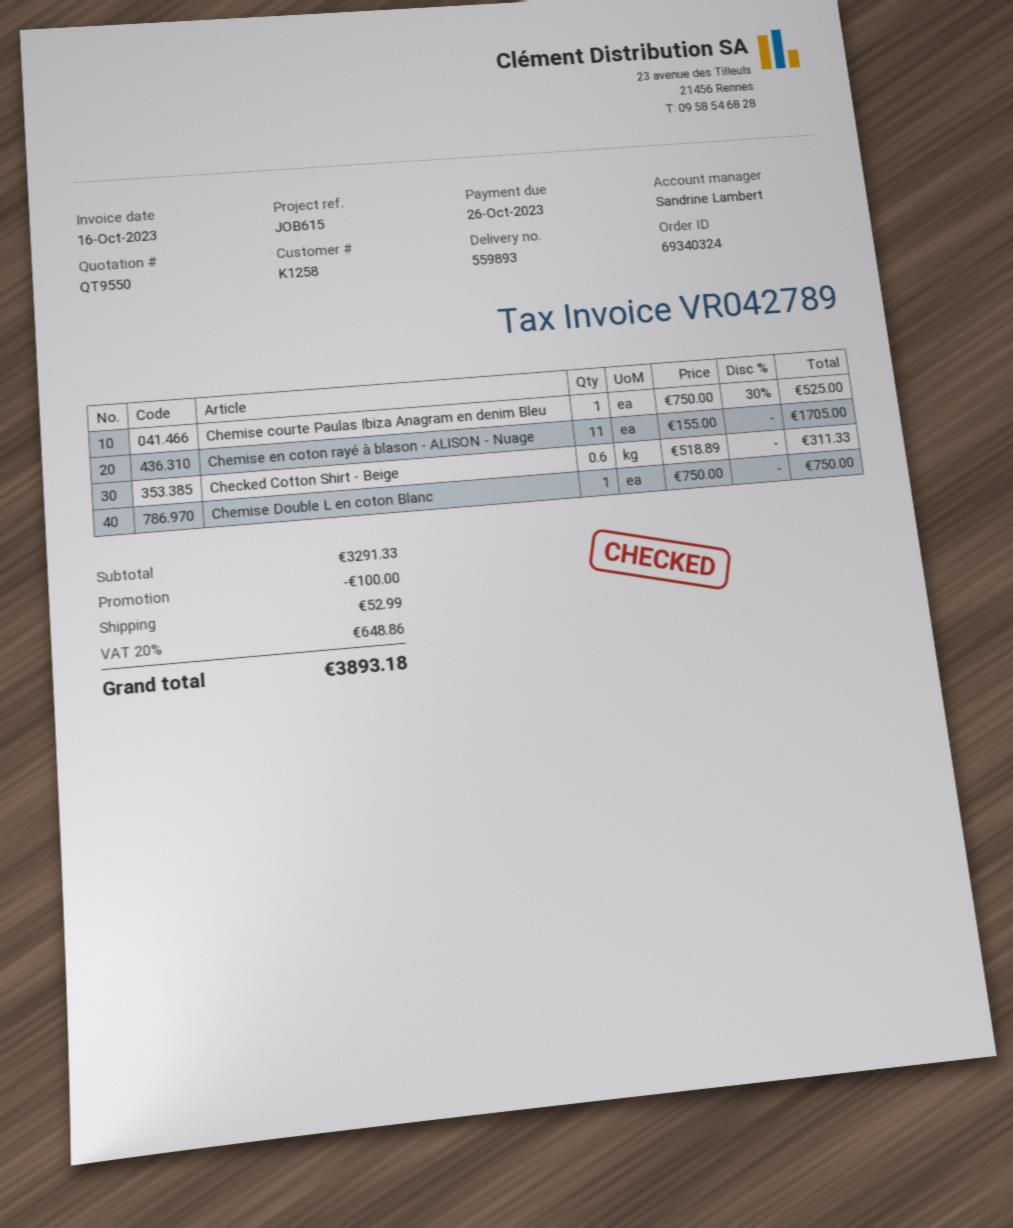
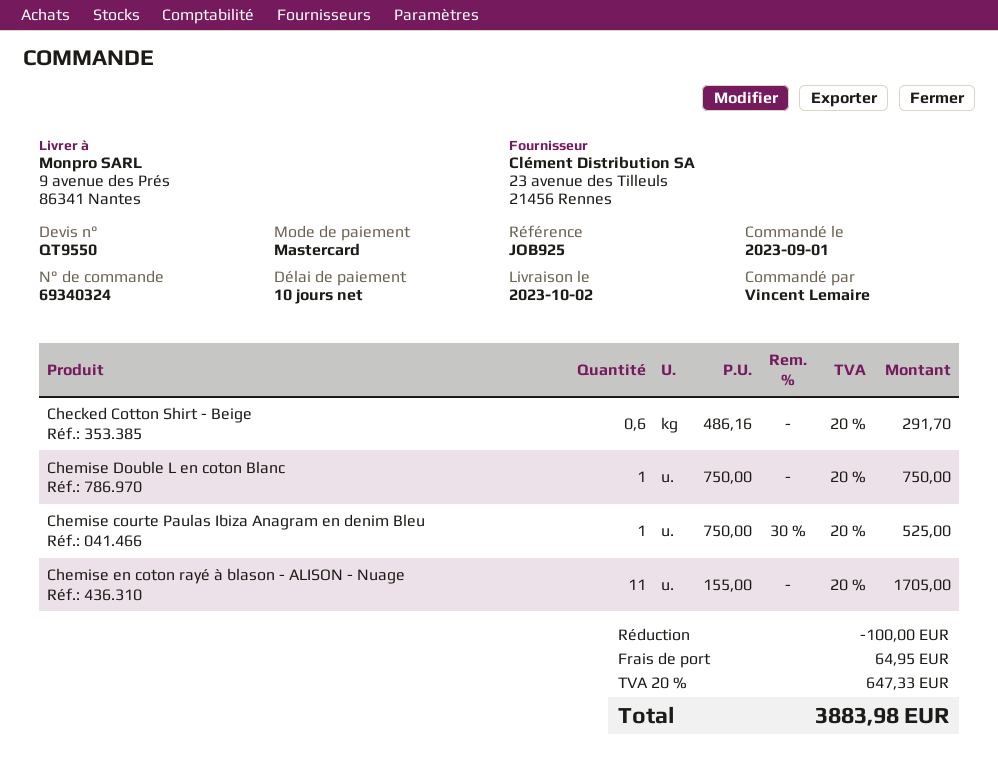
reference: JOB615 -> JOB925
Checked Cotton Shirt - Beige: 0.6 x 518.89 = 311.33 -> 0.6 x 486.16 = 291.70
shipping: 52.99 -> 64.95
tax: 20% = 648.86 -> 20% = 647.33
total: 3893.18 -> 3883.98

